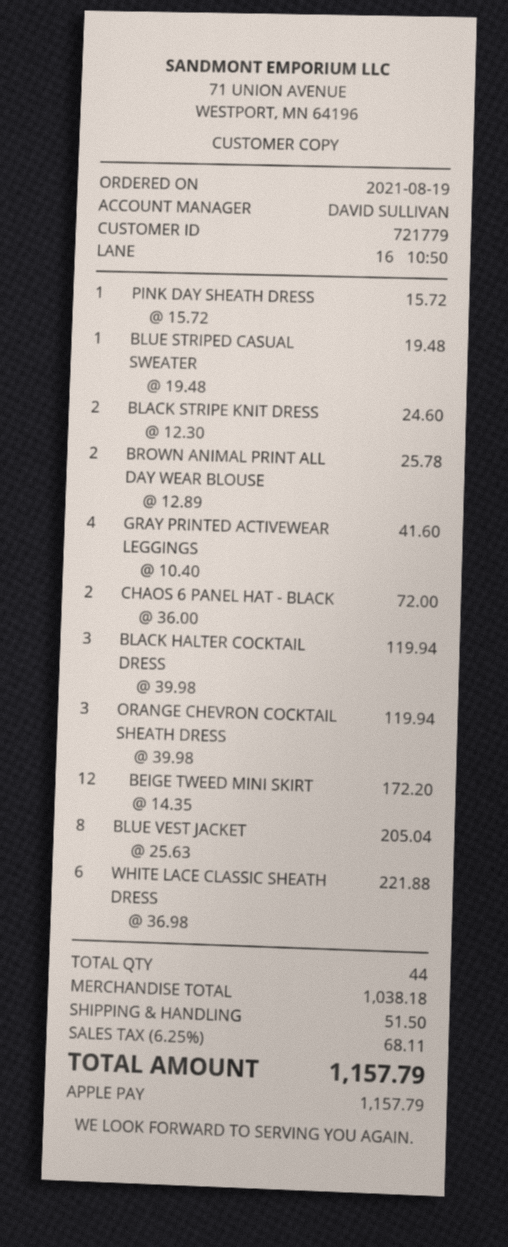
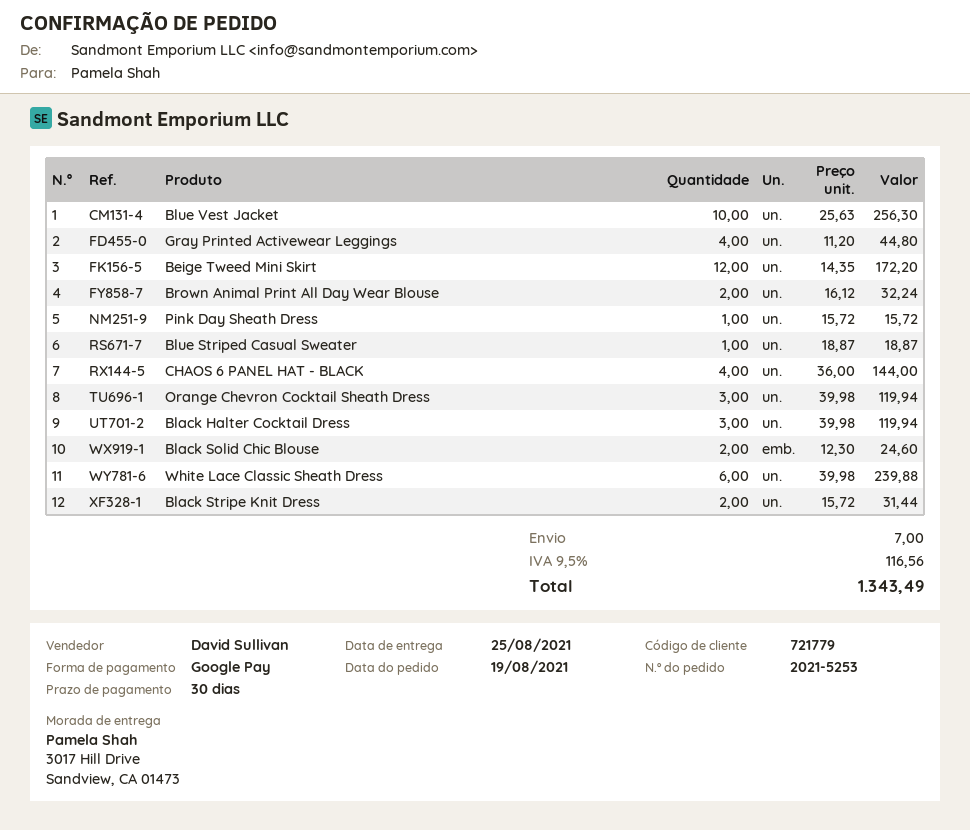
payment method: Apple Pay -> Google Pay
BLUE STRIPED CASUAL SWEATER: 1 x 19.48 = 19.48 -> 1 x 18.87 = 18.87
BLACK STRIPE KNIT DRESS: 2 x 12.30 = 24.60 -> 2 x 15.72 = 31.44
BROWN ANIMAL PRINT ALL DAY WEAR BLOUSE: 2 x 12.89 = 25.78 -> 2 x 16.12 = 32.24
GRAY PRINTED ACTIVEWEAR LEGGINGS: 4 x 10.40 = 41.60 -> 4 x 11.20 = 44.80
CHAOS 6 PANEL HAT - BLACK: 2 x 36.00 = 72.00 -> 4 x 36.00 = 144.00
BLUE VEST JACKET: 8 x 25.63 = 205.04 -> 10 x 25.63 = 256.30
WHITE LACE CLASSIC SHEATH DRESS: 6 x 36.98 = 221.88 -> 6 x 39.98 = 239.88
Black Solid Chic Blouse: none -> 2 x 12.30 = 24.60
shipping: 51.50 -> 7.00
tax: 6.25% = 68.11 -> 9.5% = 116.56
total: 1157.79 -> 1343.49

